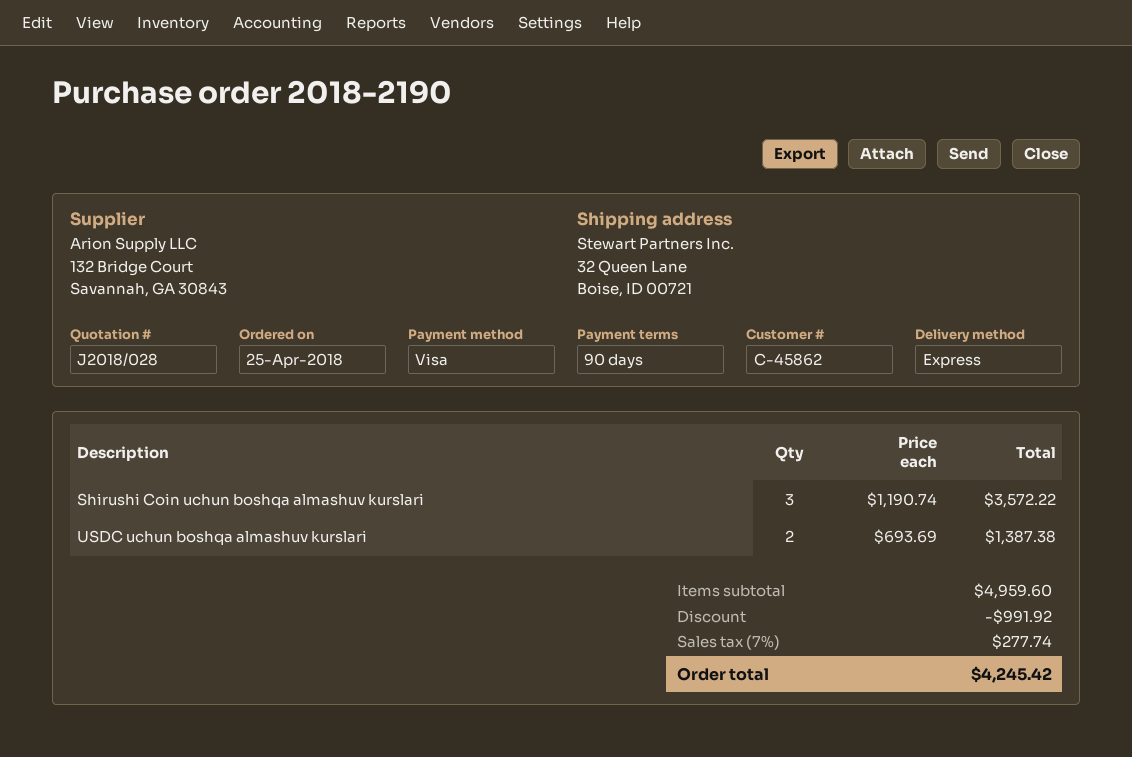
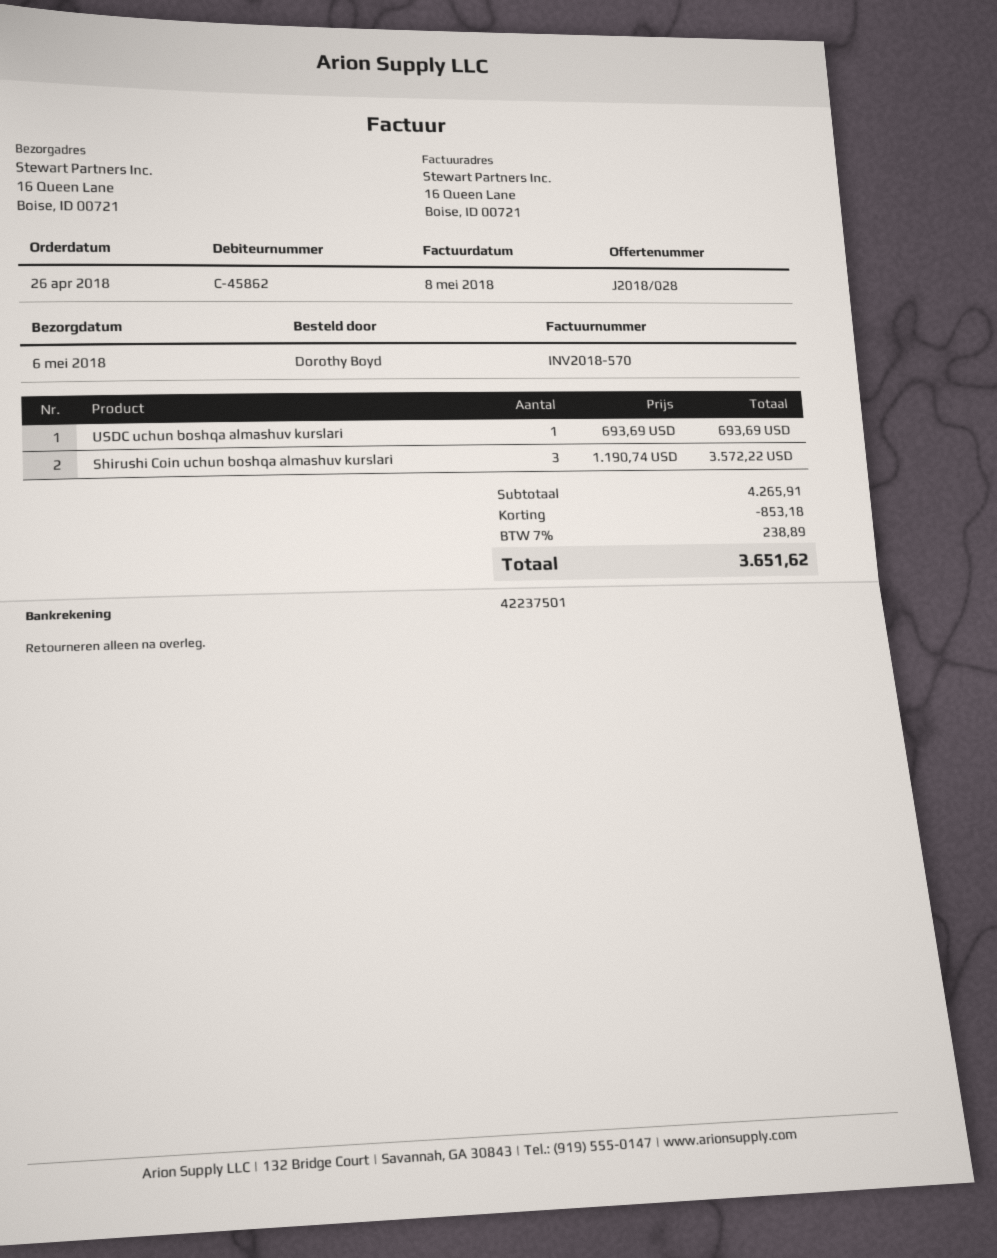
order date: 2018-04-25 -> 2018-04-26
ship to: 32 Queen Lane, Boise, ID 00721 -> 16 Queen Lane, Boise, ID 00721
USDC uchun boshqa almashuv kurslari: 2 x 693.69 = 1387.38 -> 1 x 693.69 = 693.69
subtotal: 4959.60 -> 4265.91
discount: 991.92 -> 853.18
tax: 7% = 277.74 -> 7% = 238.89
total: 4245.42 -> 3651.62

